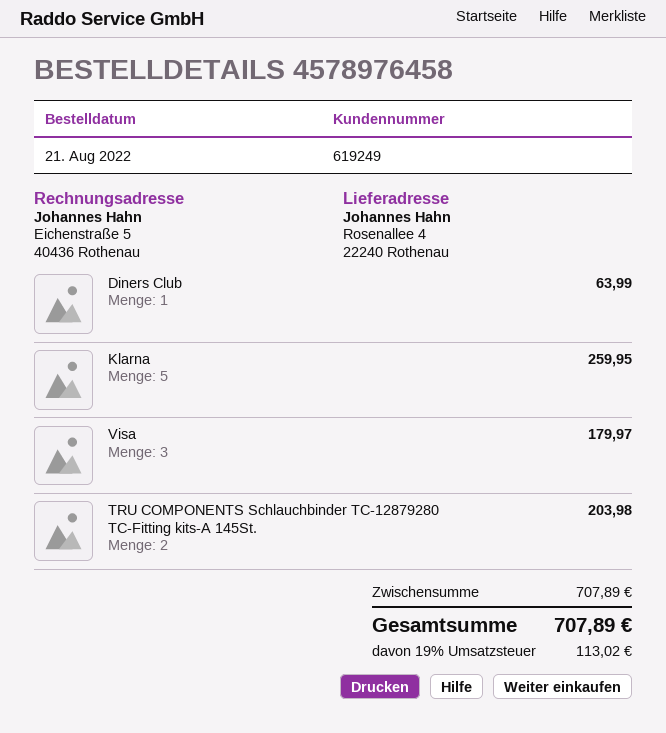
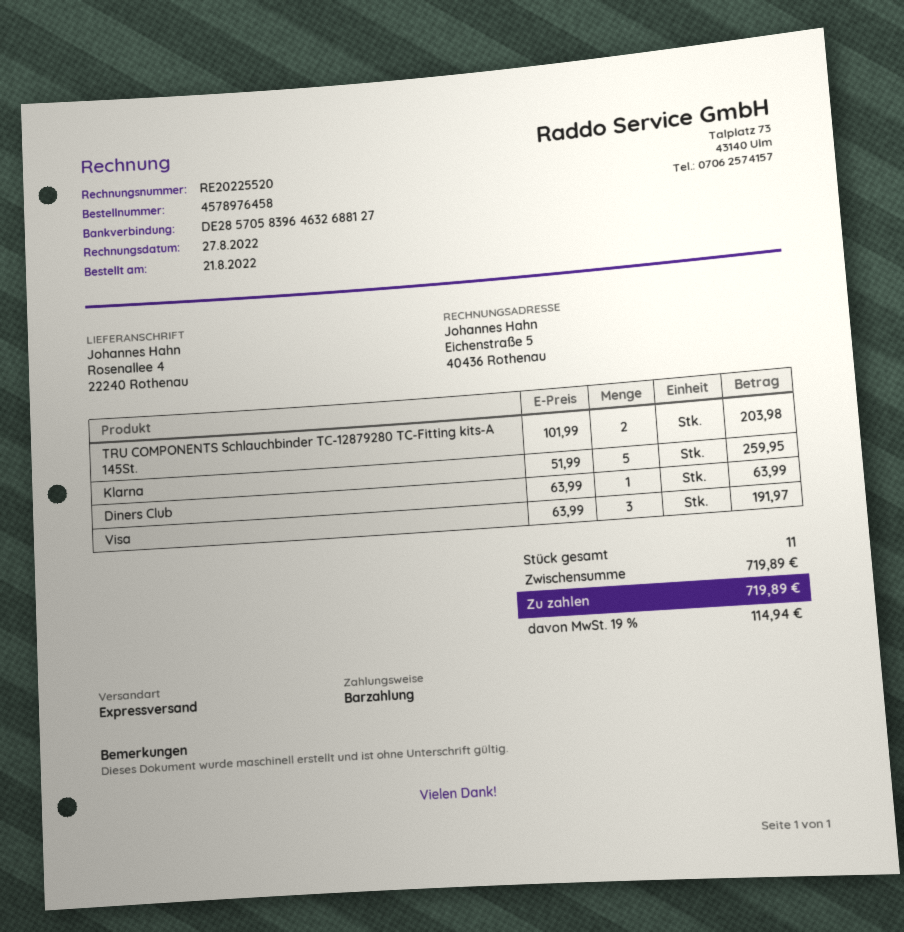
Visa: 3 for 179.97 -> 3 for 191.97
subtotal: 707.89 -> 719.89
tax: 19% = 113.02 -> 19% = 114.94
total: 707.89 -> 719.89

